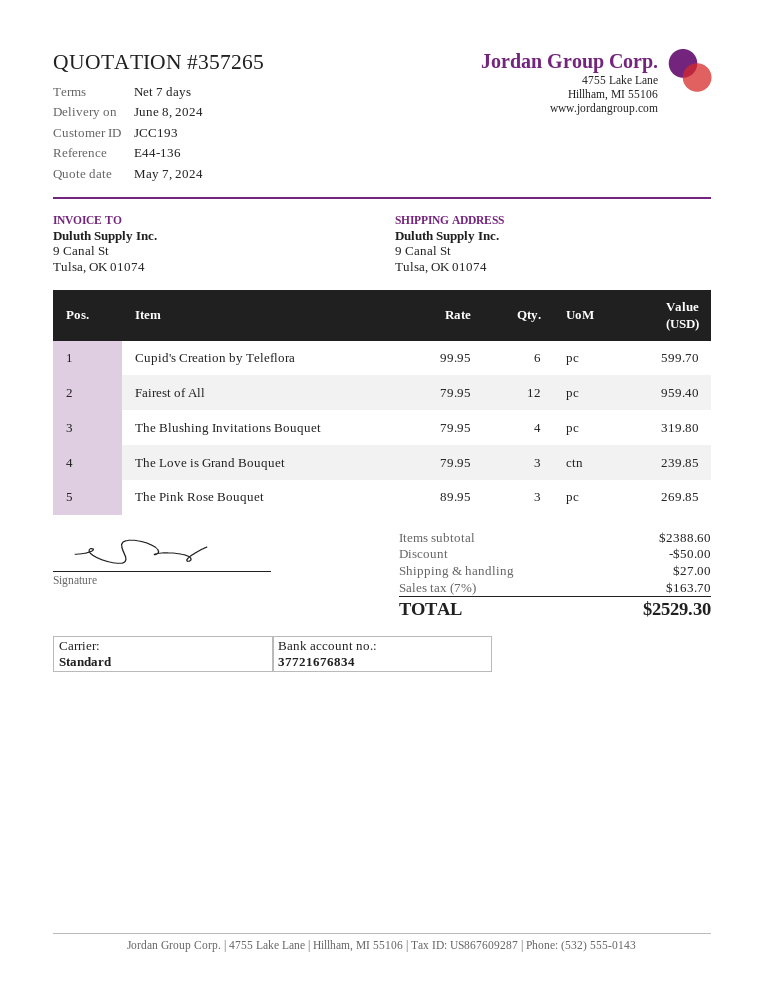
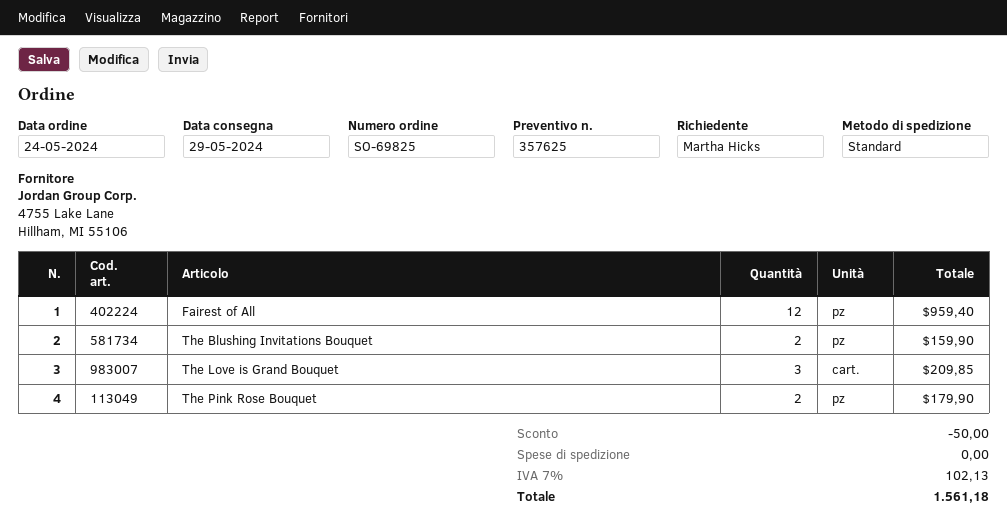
quote number: 357265 -> 357625
delivery date: 2024-06-08 -> 2024-05-29
Cupid's Creation by Teleflora: 6 for 599.70 -> none
The Blushing Invitations Bouquet: 4 for 319.80 -> 2 for 159.90
The Love is Grand Bouquet: 3 for 239.85 -> 3 for 209.85
The Pink Rose Bouquet: 3 for 269.85 -> 2 for 179.90
shipping: 27.00 -> 0.00
tax: 7% = 163.70 -> 7% = 102.13
total: 2529.30 -> 1561.18

